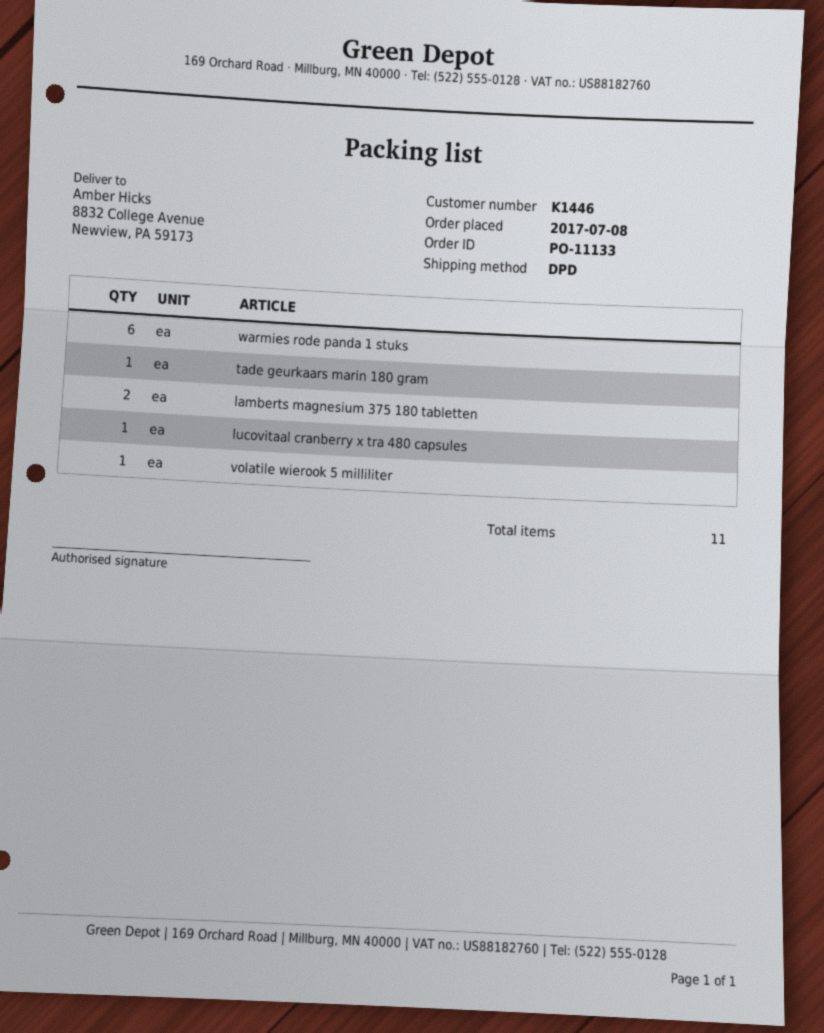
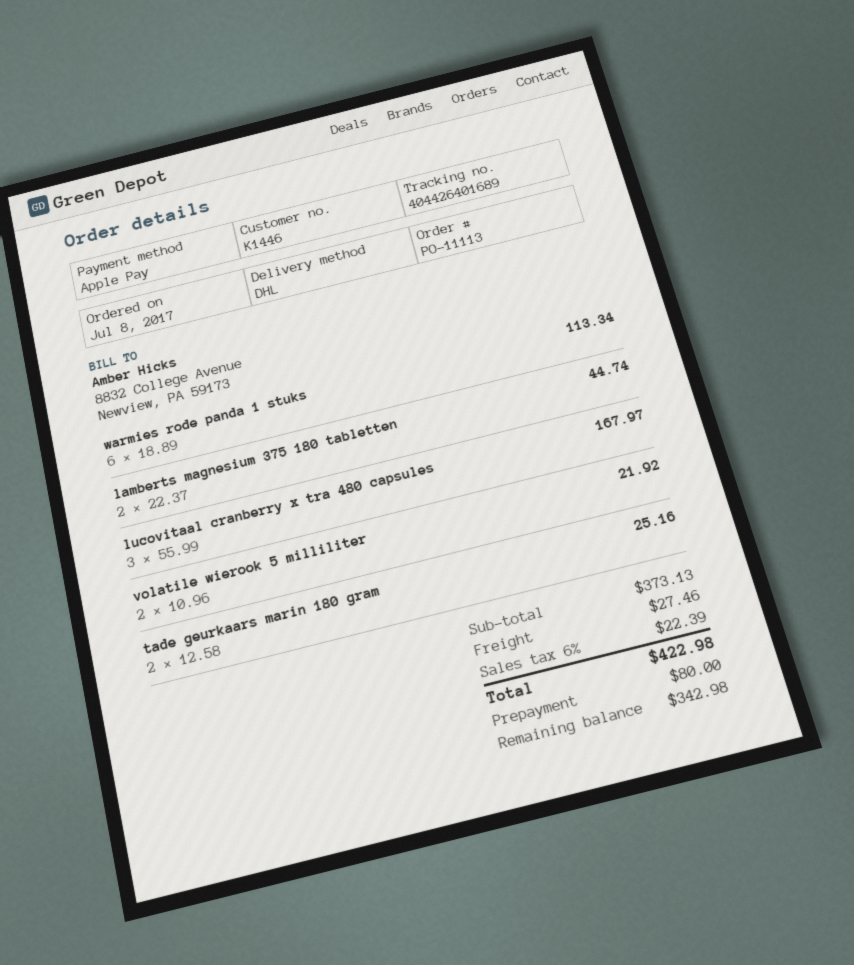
order number: PO-11133 -> PO-11113
shipping method: DPD -> DHL
tade geurkaars marin 180 gram: 1 -> 2
lucovitaal cranberry x tra 480 capsules: 1 -> 3
volatile wierook 5 milliliter: 1 -> 2

